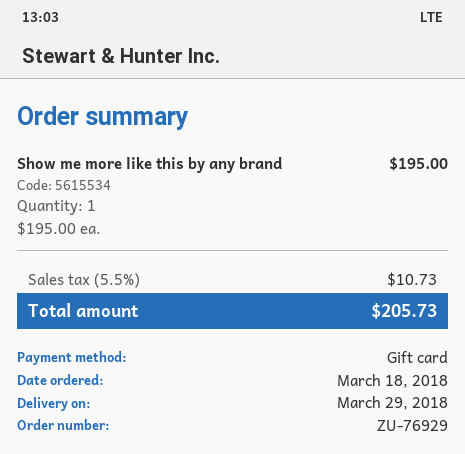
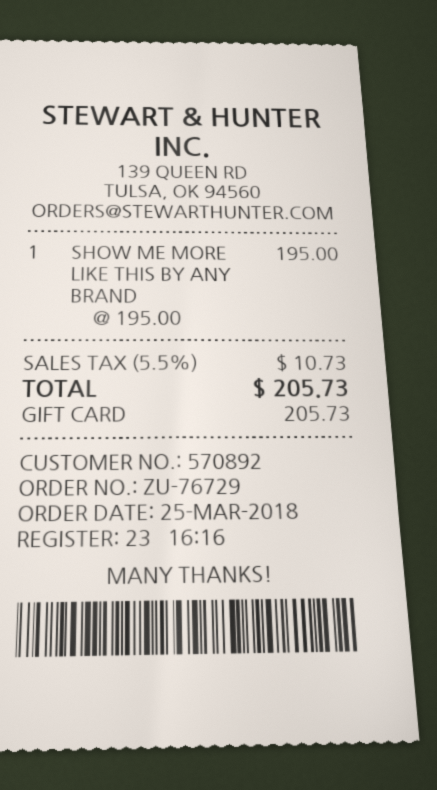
order number: ZU-76929 -> ZU-76729
order date: 2018-03-18 -> 2018-03-25

